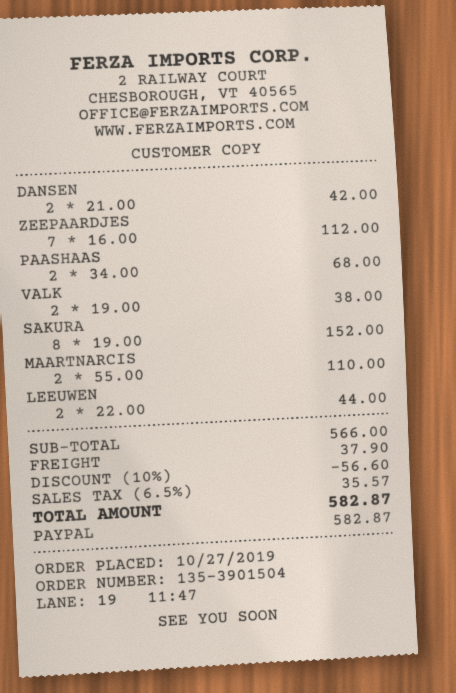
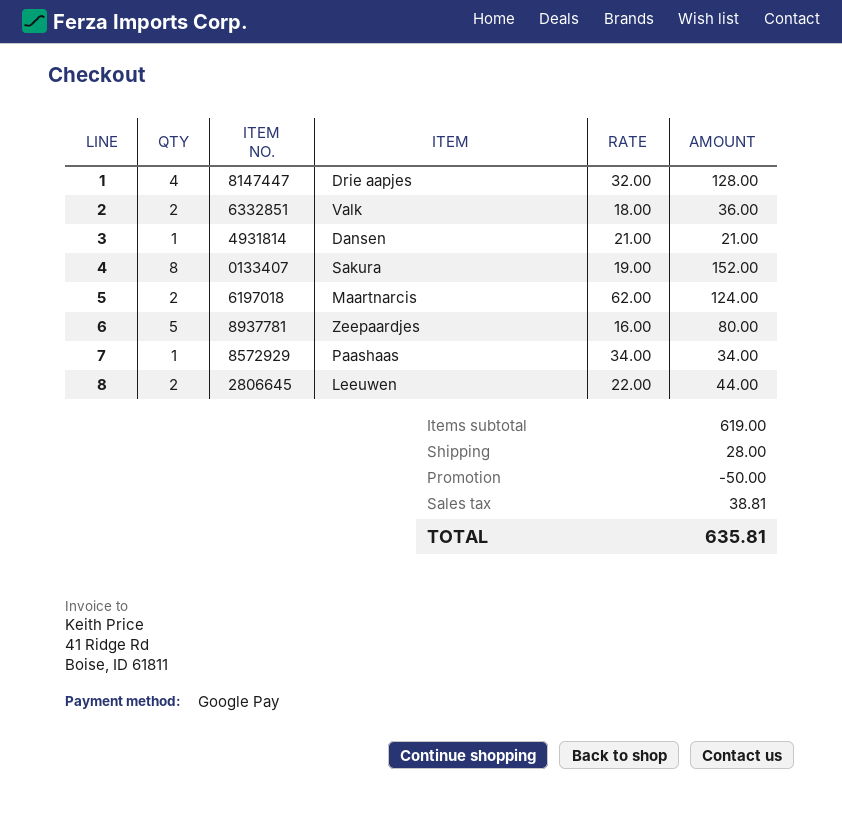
payment method: PayPal -> Google Pay
DANSEN: 2 x 21.00 = 42.00 -> 1 x 21.00 = 21.00
ZEEPAARDJES: 7 x 16.00 = 112.00 -> 5 x 16.00 = 80.00
PAASHAAS: 2 x 34.00 = 68.00 -> 1 x 34.00 = 34.00
VALK: 2 x 19.00 = 38.00 -> 2 x 18.00 = 36.00
MAARTNARCIS: 2 x 55.00 = 110.00 -> 2 x 62.00 = 124.00
Drie aapjes: none -> 4 x 32.00 = 128.00
subtotal: 566.00 -> 619.00
discount: 56.60 -> 50.00
shipping: 37.90 -> 28.00
tax: 35.57 -> 38.81
total: 582.87 -> 635.81

